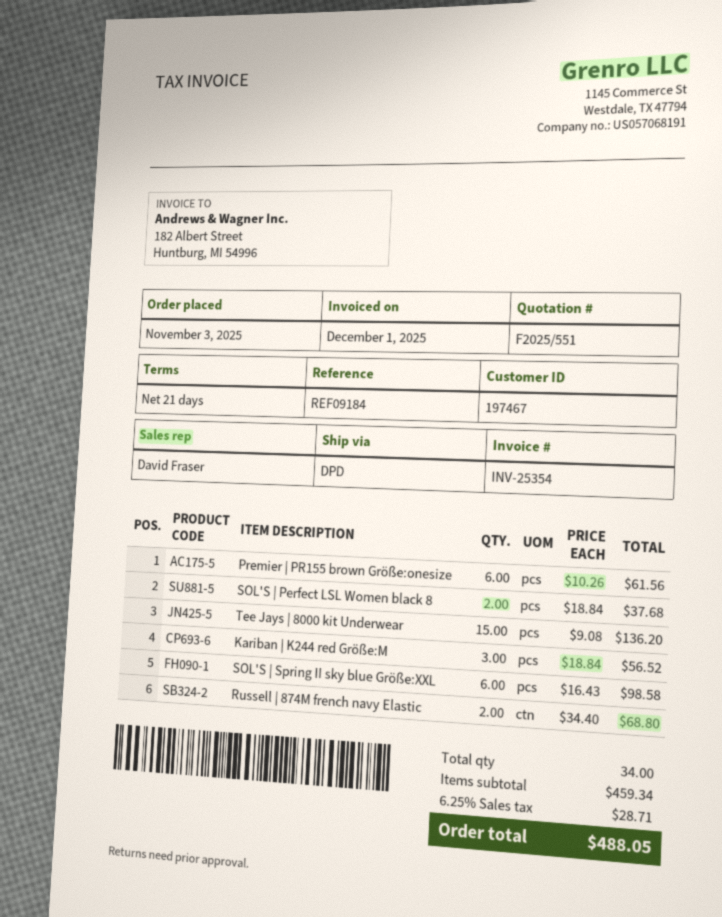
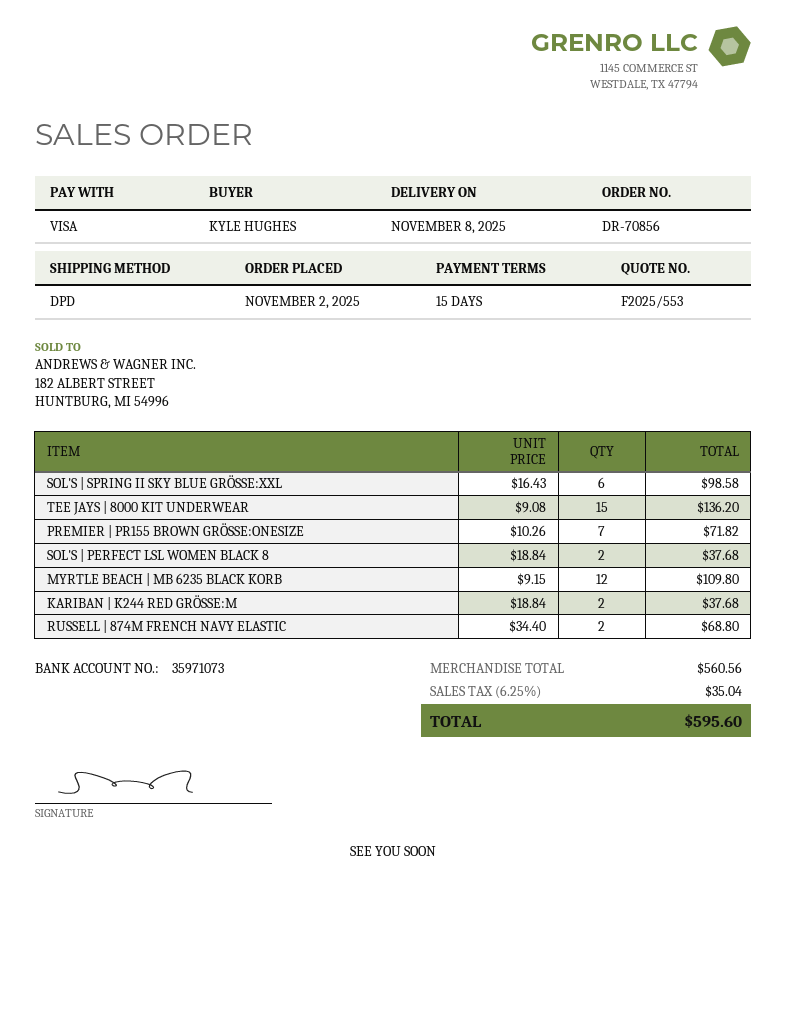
quote number: F2025/551 -> F2025/553
order date: 2025-11-03 -> 2025-11-02
payment terms: 21 days -> 15 days
Premier | PR155 brown Größe:onesize: 6 x 10.26 = 61.56 -> 7 x 10.26 = 71.82
Kariban | K244 red Größe:M: 3 x 18.84 = 56.52 -> 2 x 18.84 = 37.68
MYRTLE BEACH | MB 6235 BLACK KORB: none -> 12 x 9.15 = 109.80
subtotal: 459.34 -> 560.56
tax: 6.25% = 28.71 -> 6.25% = 35.04
total: 488.05 -> 595.60

